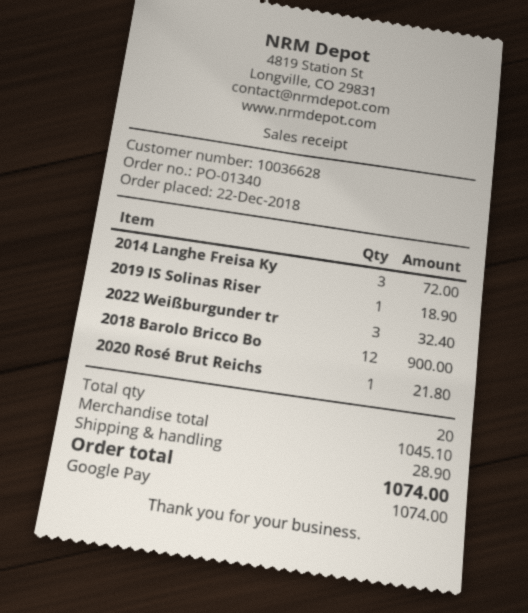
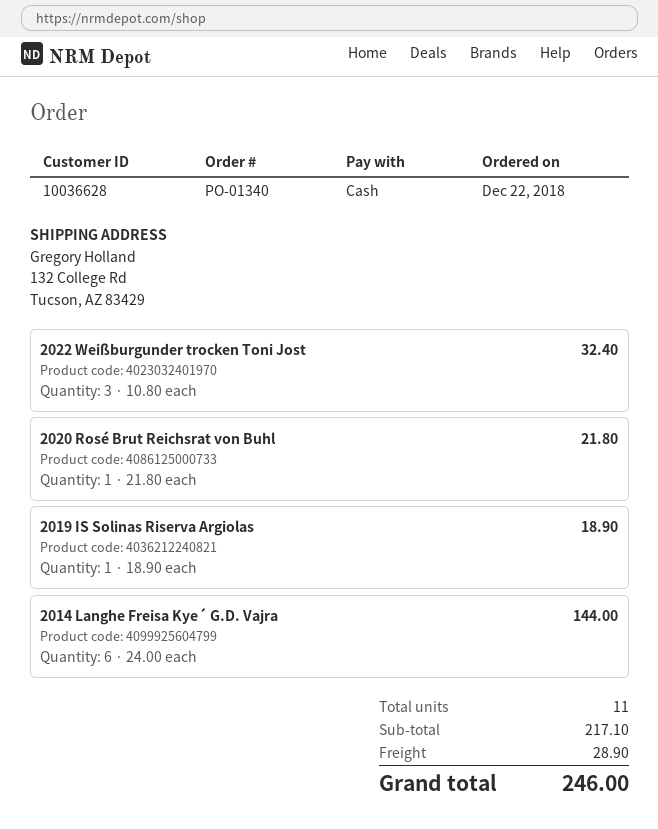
payment method: Google Pay -> cash
2014 Langhe Freisa Ky: 3 for 72.00 -> 6 for 144.00
2018 Barolo Bricco Bo: 12 for 900.00 -> none
total quantity: 20 -> 11
subtotal: 1045.10 -> 217.10
total: 1074.00 -> 246.00

